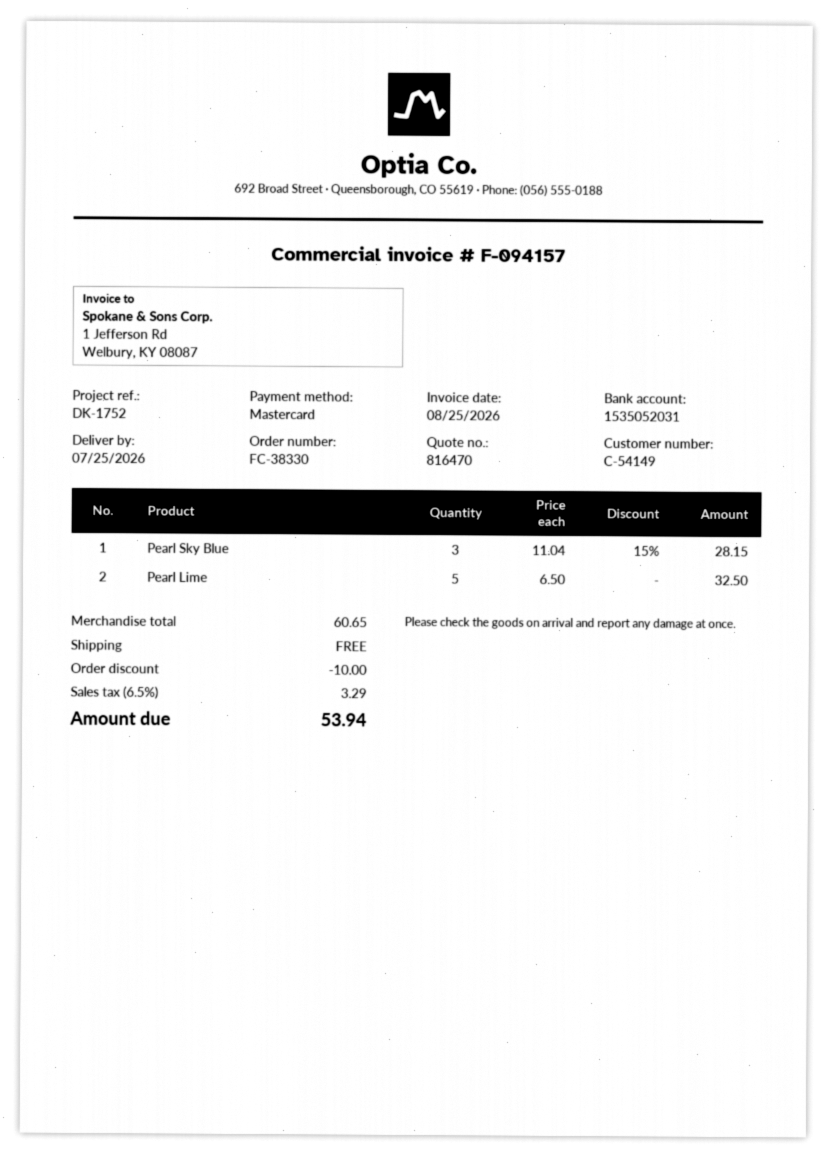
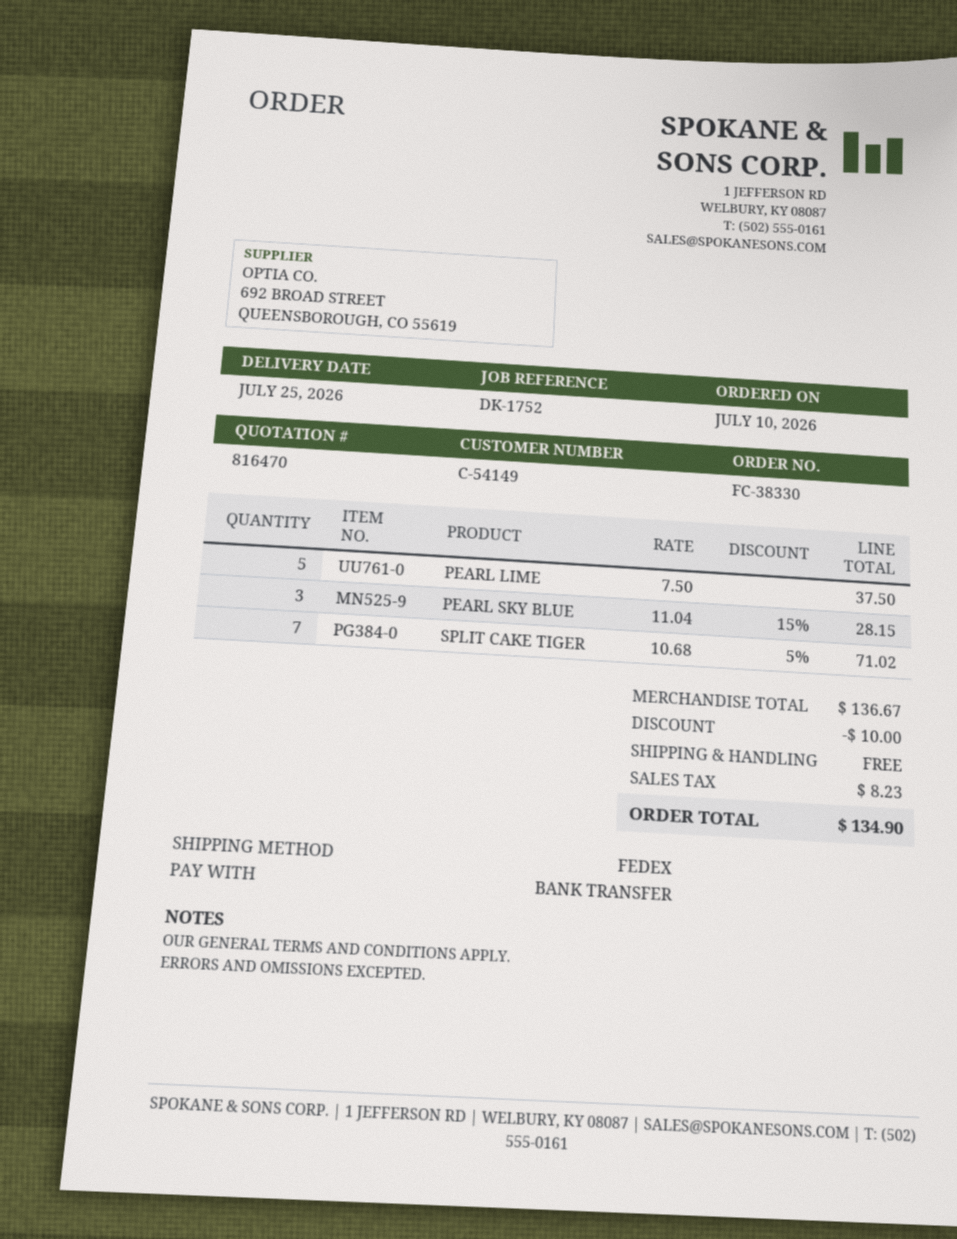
payment method: Mastercard -> bank transfer
Pearl Lime: 5 x 6.50 = 32.50 -> 5 x 7.50 = 37.50
SPLIT CAKE TIGER: none -> 7 x 10.68 - 5% = 71.02
subtotal: 60.65 -> 136.67
tax: 3.29 -> 8.23
total: 53.94 -> 134.90

